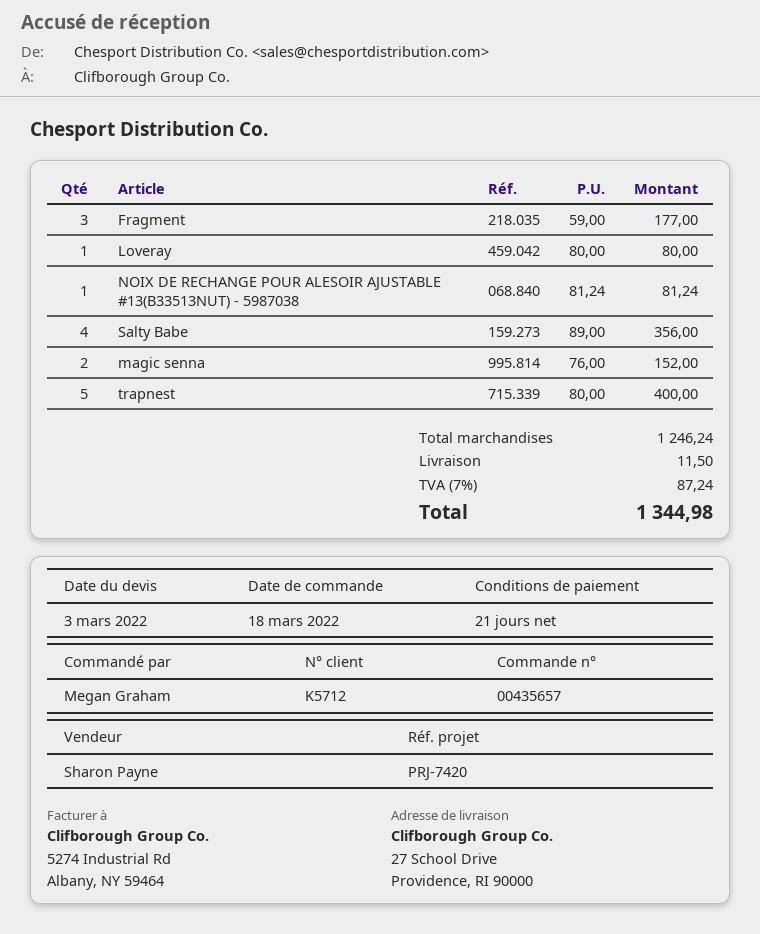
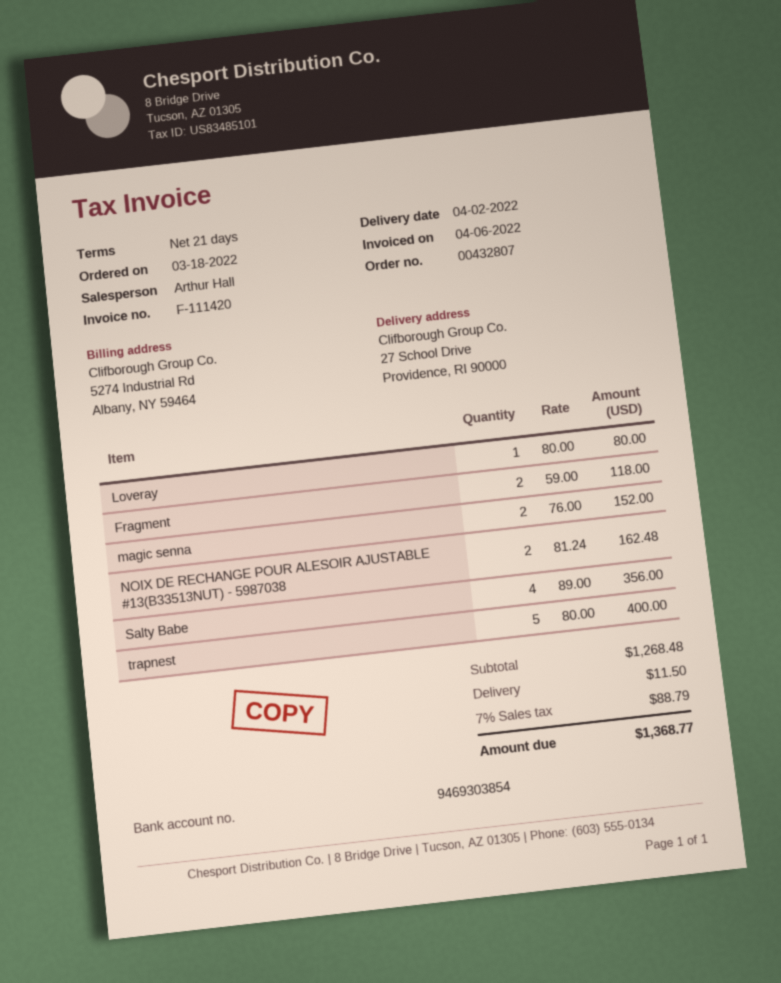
order number: 00435657 -> 00432807
sales rep: Sharon Payne -> Arthur Hall
Fragment: 3 x 59.00 = 177.00 -> 2 x 59.00 = 118.00
NOIX DE RECHANGE POUR ALESOIR AJUSTABLE #13(B33513NUT) - 5987038: 1 x 81.24 = 81.24 -> 2 x 81.24 = 162.48
subtotal: 1246.24 -> 1268.48
tax: 7% = 87.24 -> 7% = 88.79
total: 1344.98 -> 1368.77

